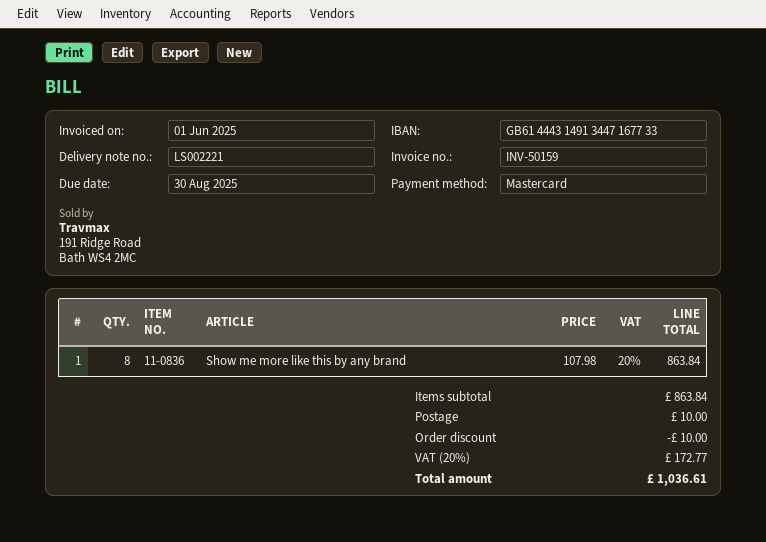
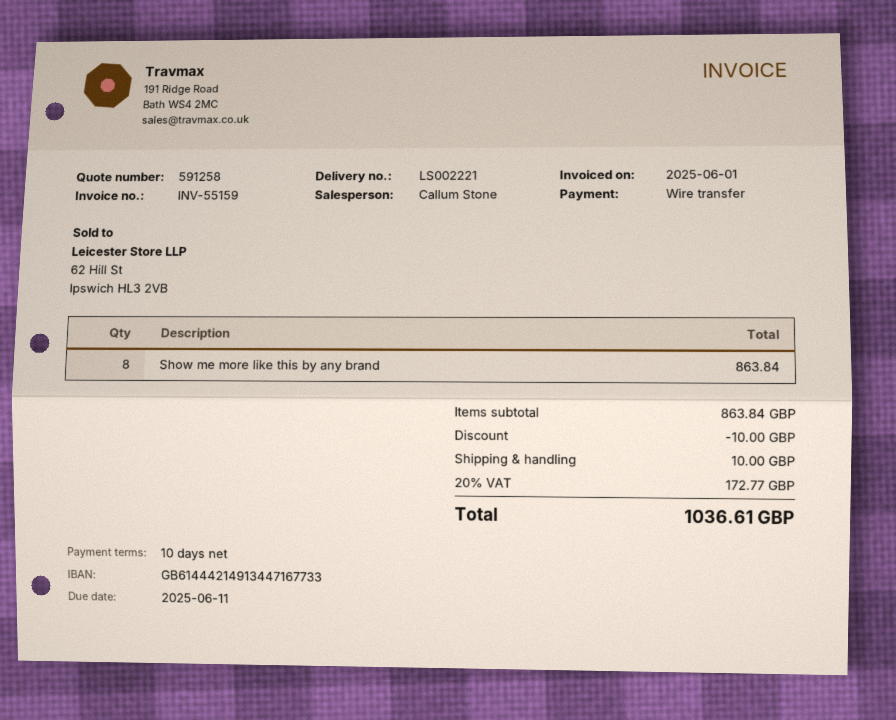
invoice number: INV-50159 -> INV-55159
due date: 2025-08-30 -> 2025-06-11
payment method: Mastercard -> bank transfer
bank account: GB61444314913447167733 -> GB61444214913447167733

